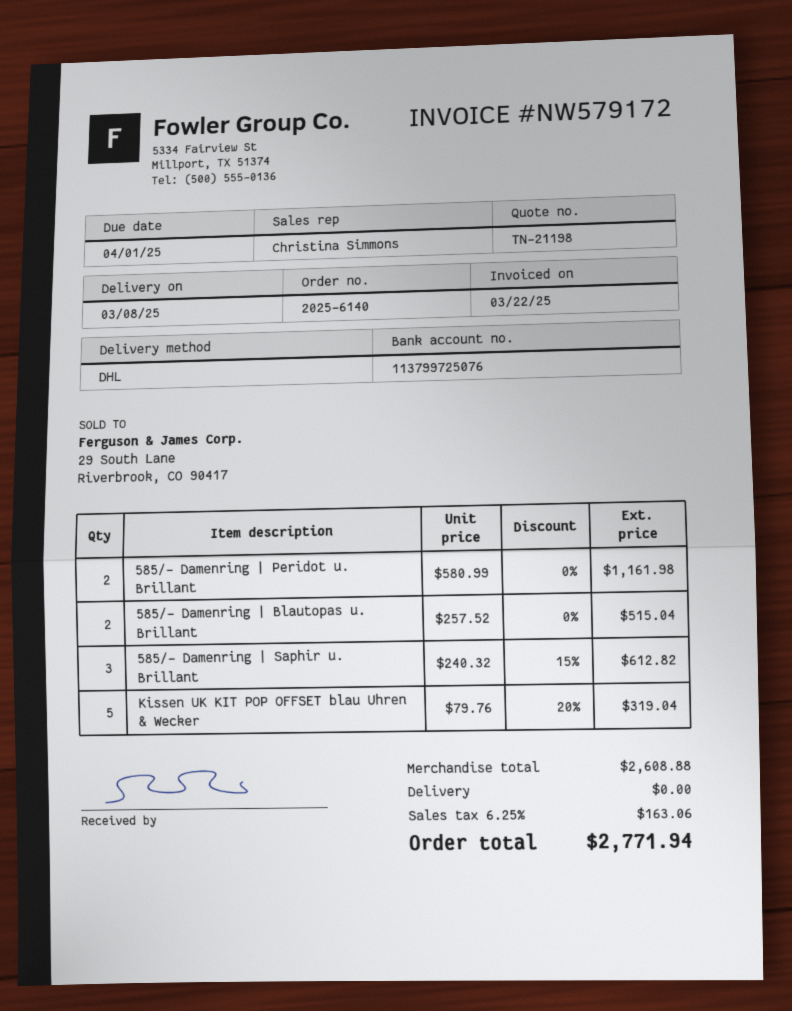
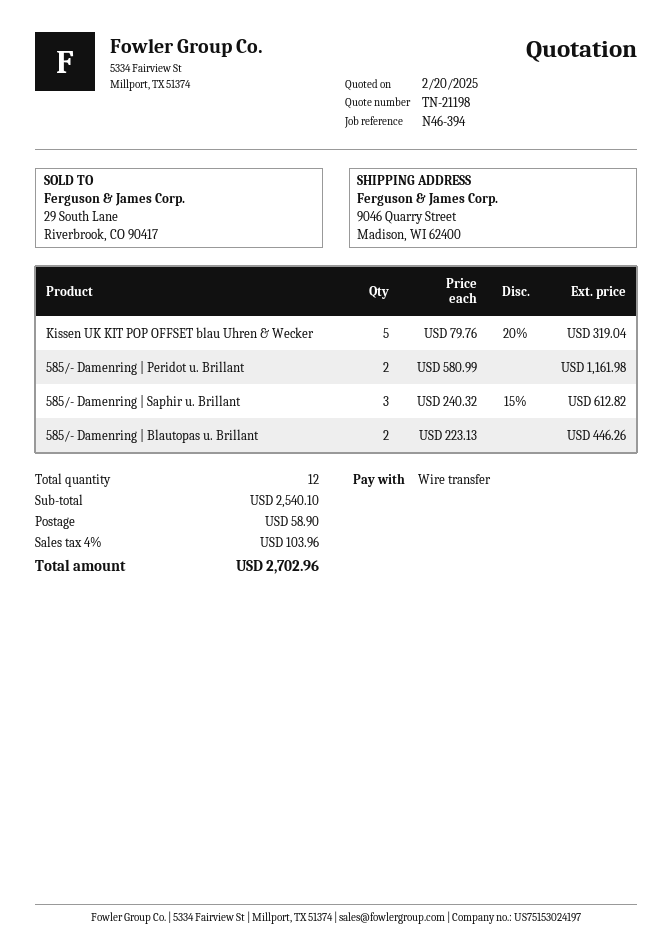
585/- Damenring | Blautopas u. Brillant: 2 x 257.52 = 515.04 -> 2 x 223.13 = 446.26
subtotal: 2608.88 -> 2540.10
shipping: 0.00 -> 58.90
tax: 6.25% = 163.06 -> 4% = 103.96
total: 2771.94 -> 2702.96

